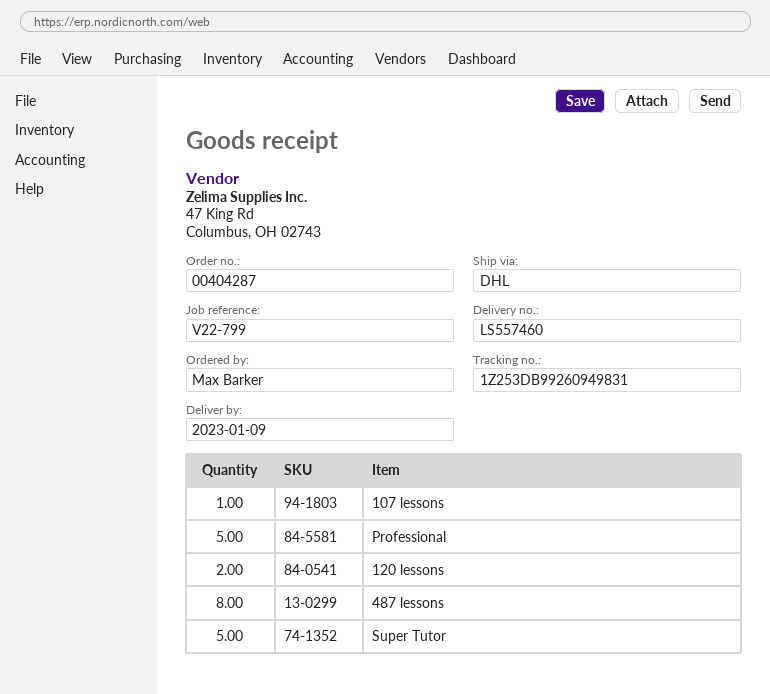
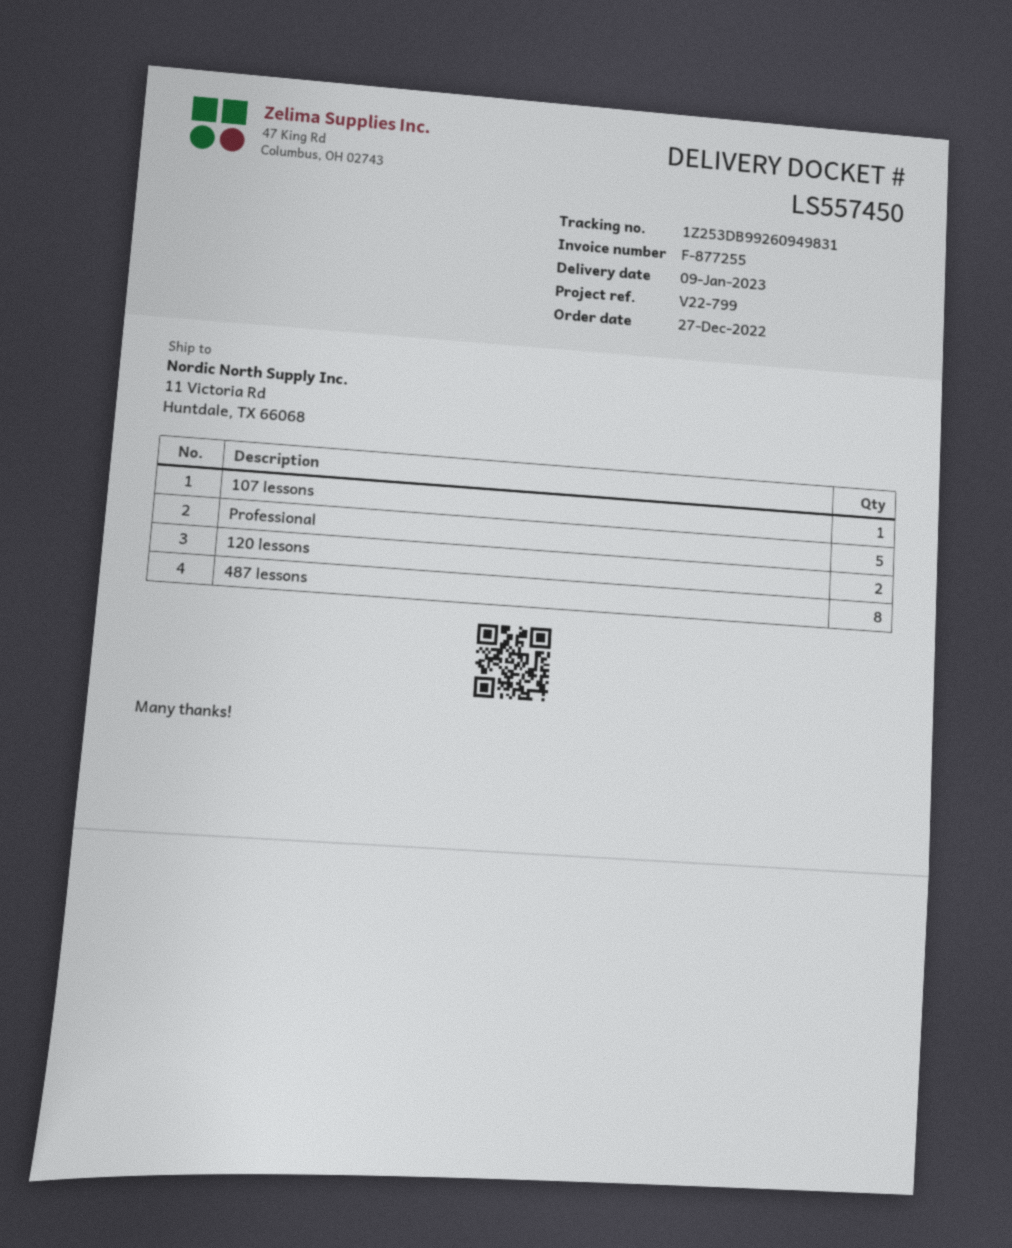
delivery note number: LS557460 -> LS557450
Super Tutor: 5 -> none

